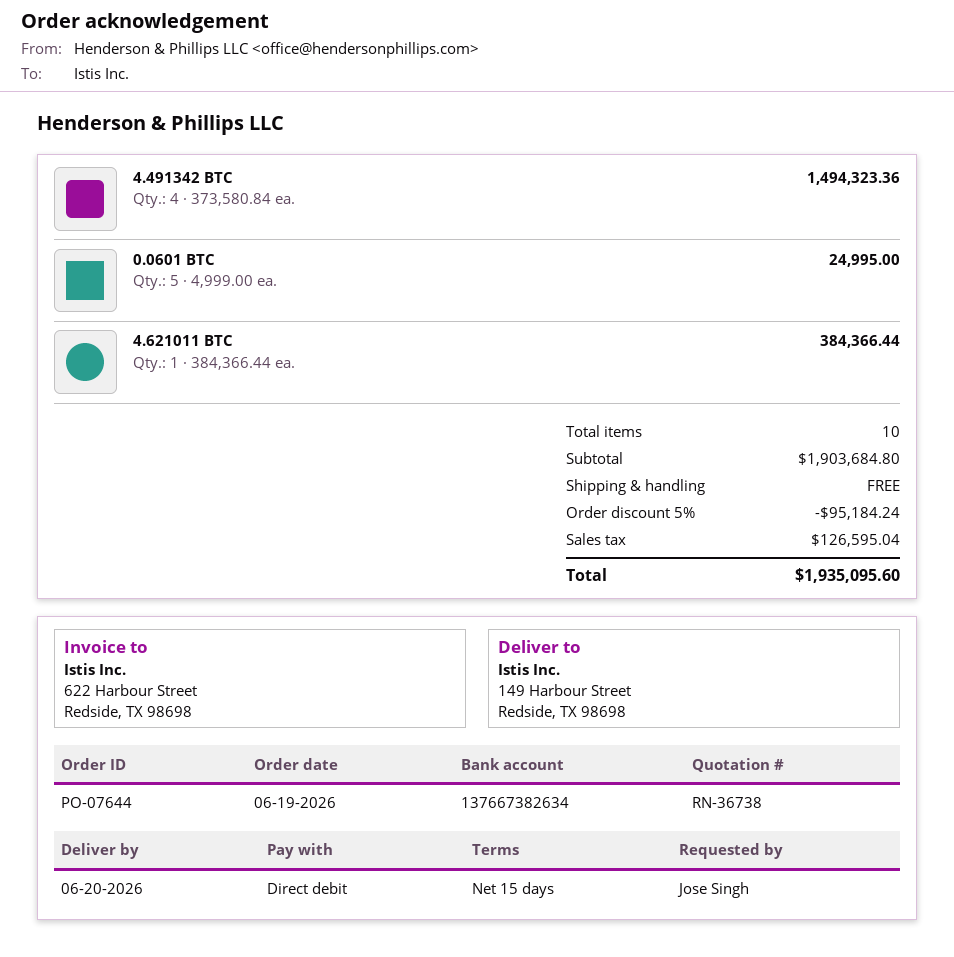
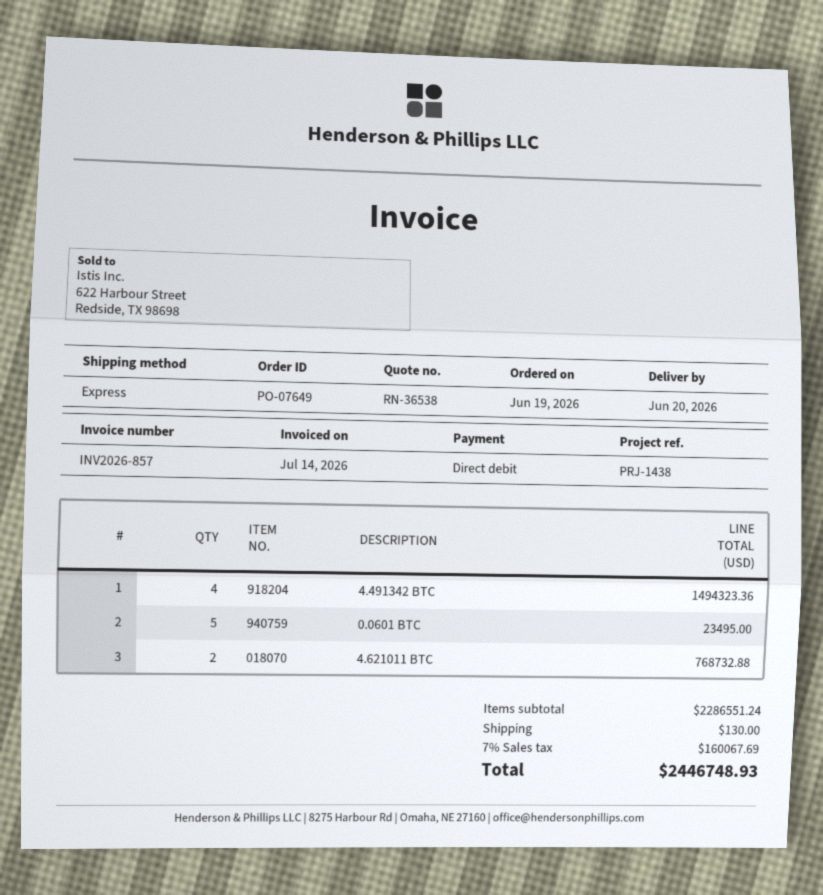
quote number: RN-36738 -> RN-36538
order number: PO-07644 -> PO-07649
0.0601 BTC: 5 for 24995.00 -> 5 for 23495.00
4.621011 BTC: 1 for 384366.44 -> 2 for 768732.88
subtotal: 1903684.80 -> 2286551.24
discount: 5% = 95184.24 -> none
shipping: 0.00 -> 130.00
tax: 126595.04 -> 160067.69
total: 1935095.60 -> 2446748.93

